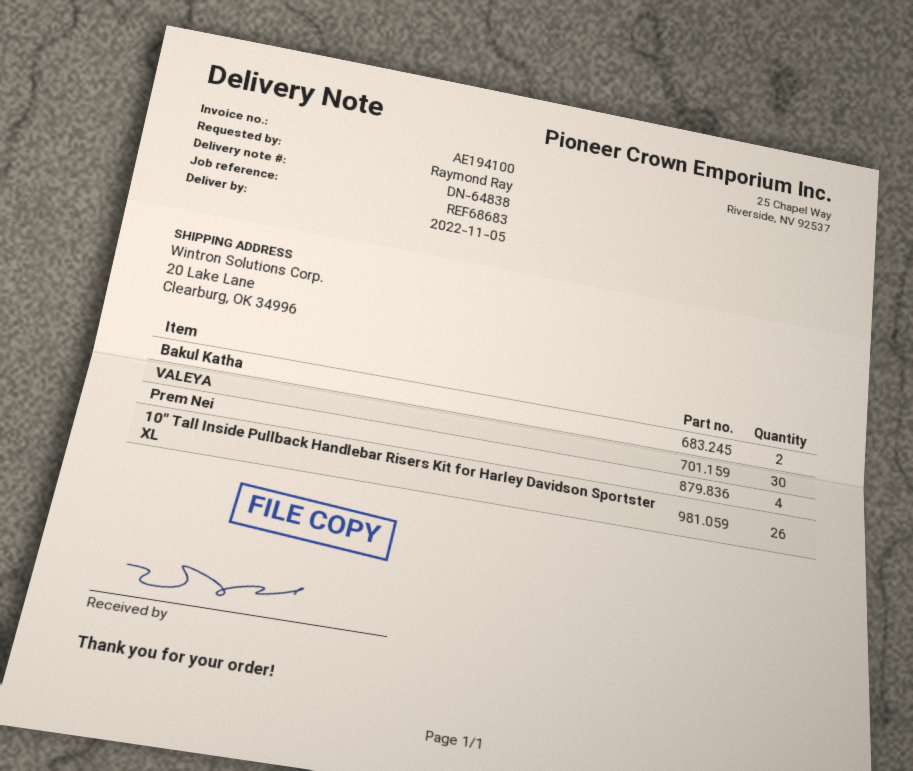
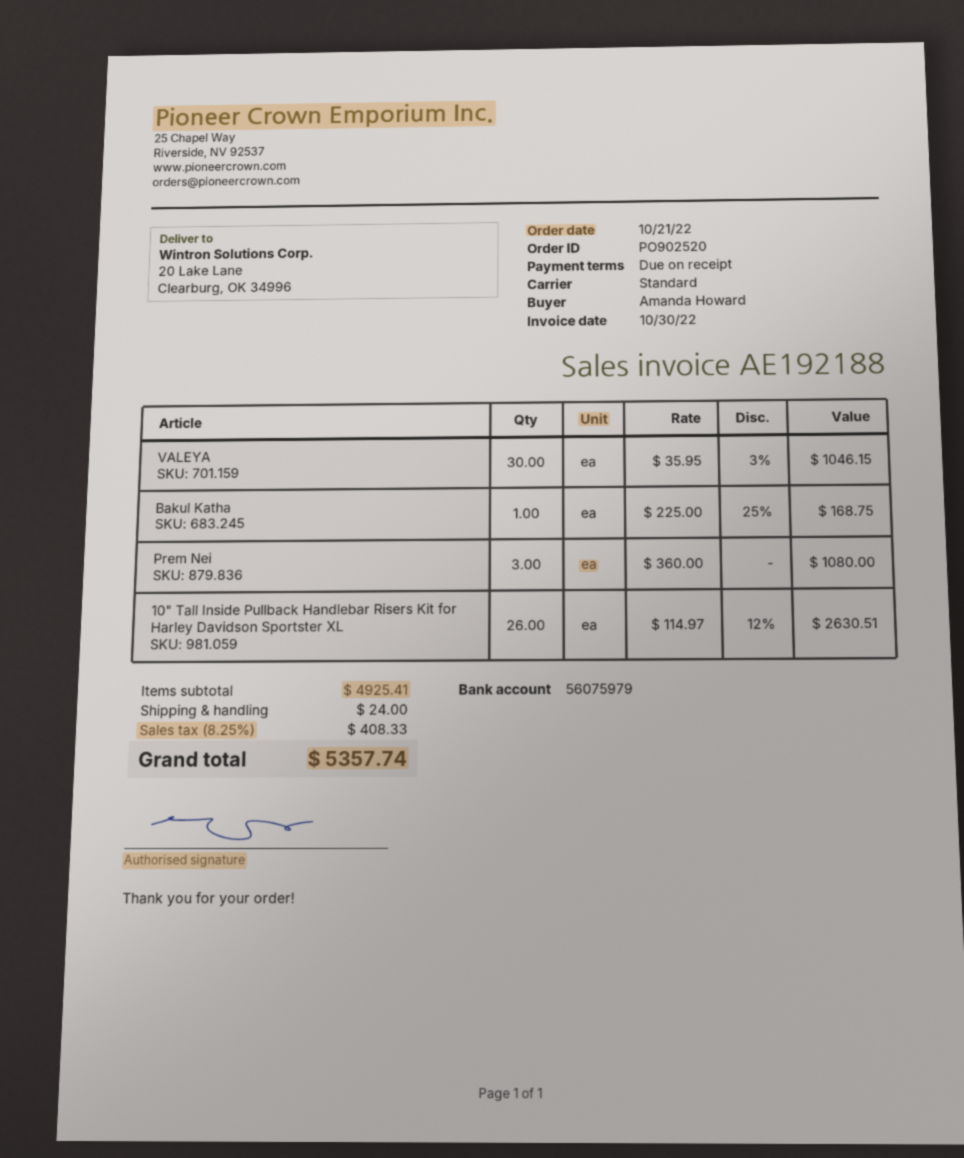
invoice number: AE194100 -> AE192188
ordered by: Raymond Ray -> Amanda Howard
Bakul Katha: 2 -> 1
Prem Nei: 4 -> 3

